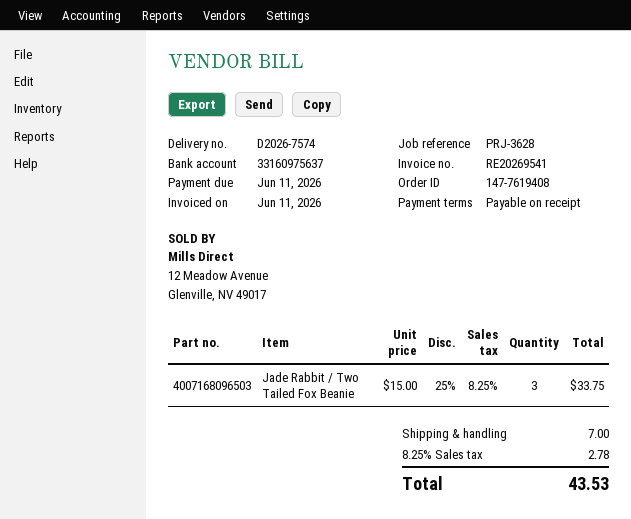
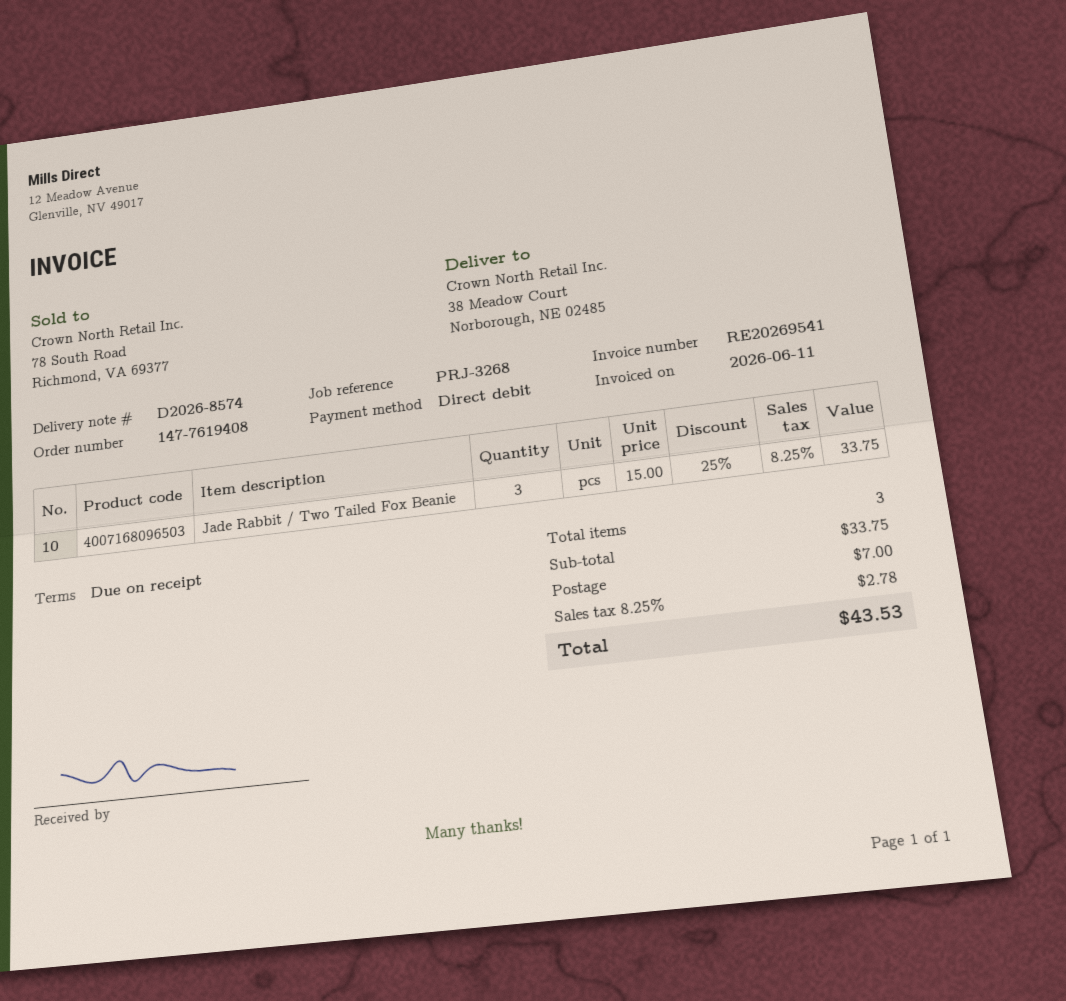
delivery note number: D2026-7574 -> D2026-8574
reference: PRJ-3628 -> PRJ-3268

